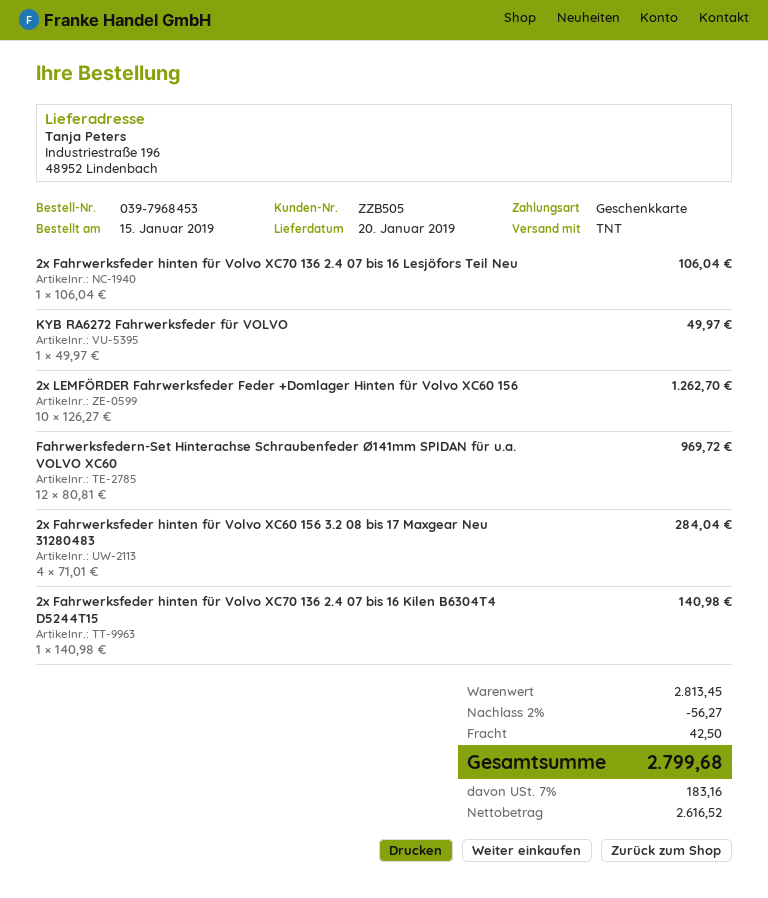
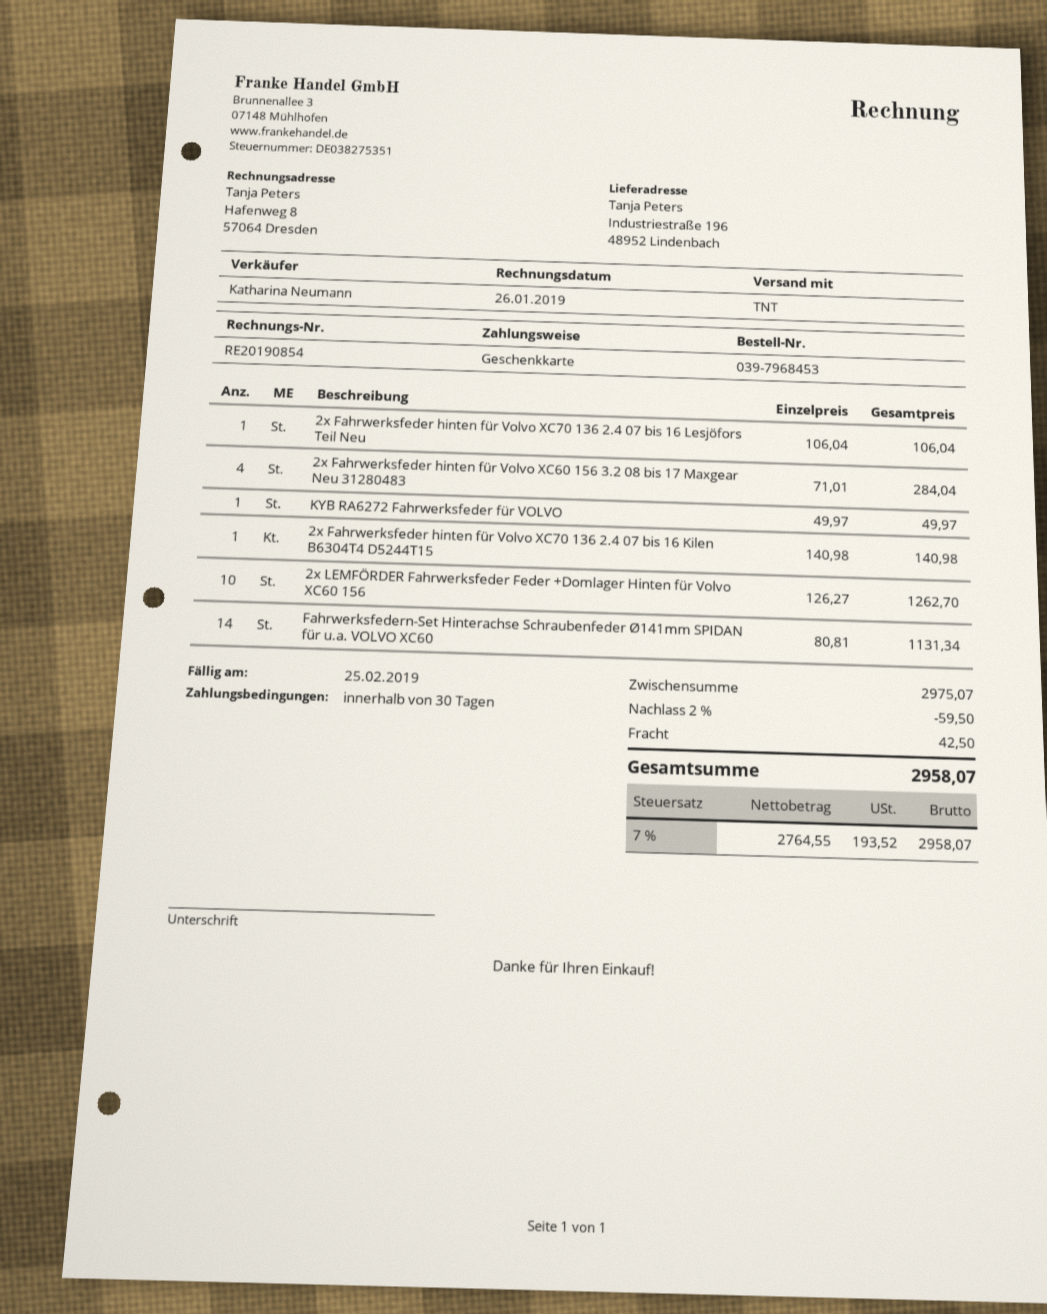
Fahrwerksfedern-Set Hinterachse Schraubenfeder Ø141mm SPIDAN für u.a. VOLVO XC60: 12 x 80.81 = 969.72 -> 14 x 80.81 = 1131.34
subtotal: 2813.45 -> 2975.07
discount: 2% = 56.27 -> 2% = 59.50
net: 2616.52 -> 2764.55
tax: 7% = 183.16 -> 7% = 193.52
total: 2799.68 -> 2958.07

